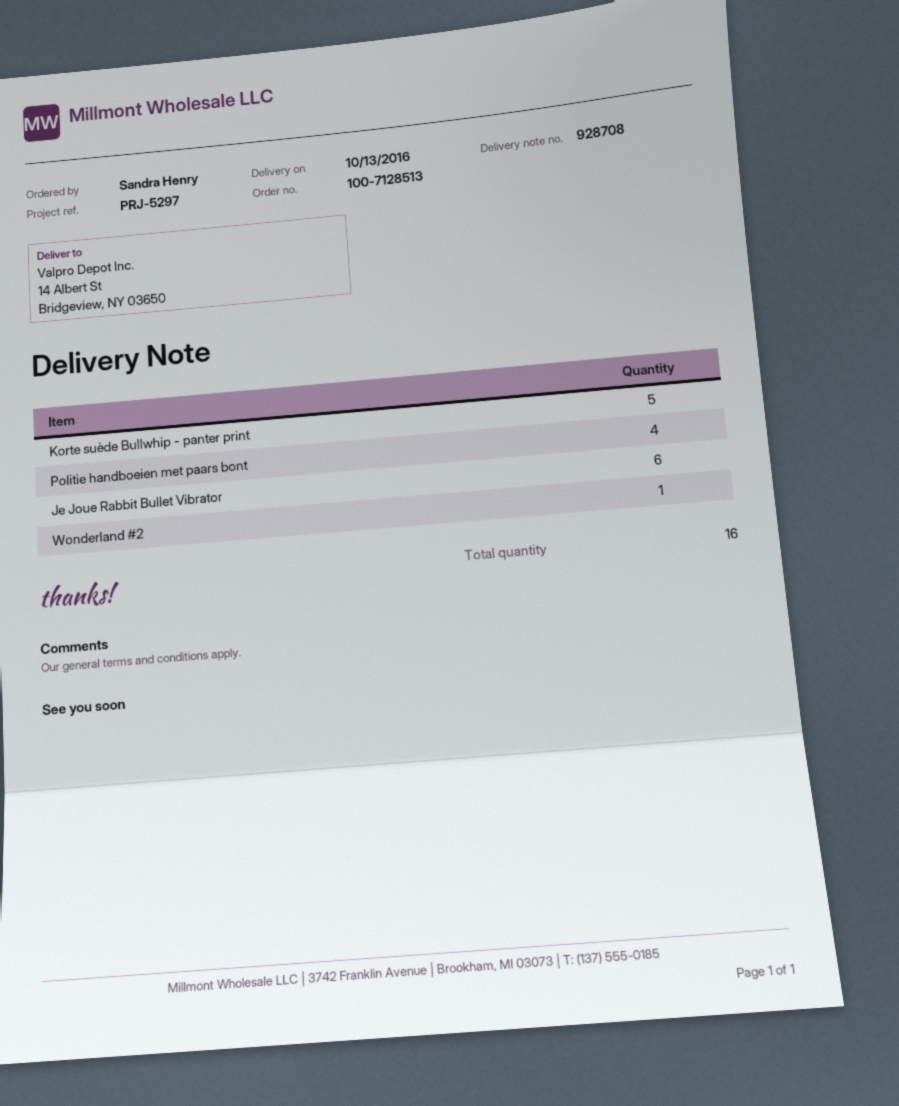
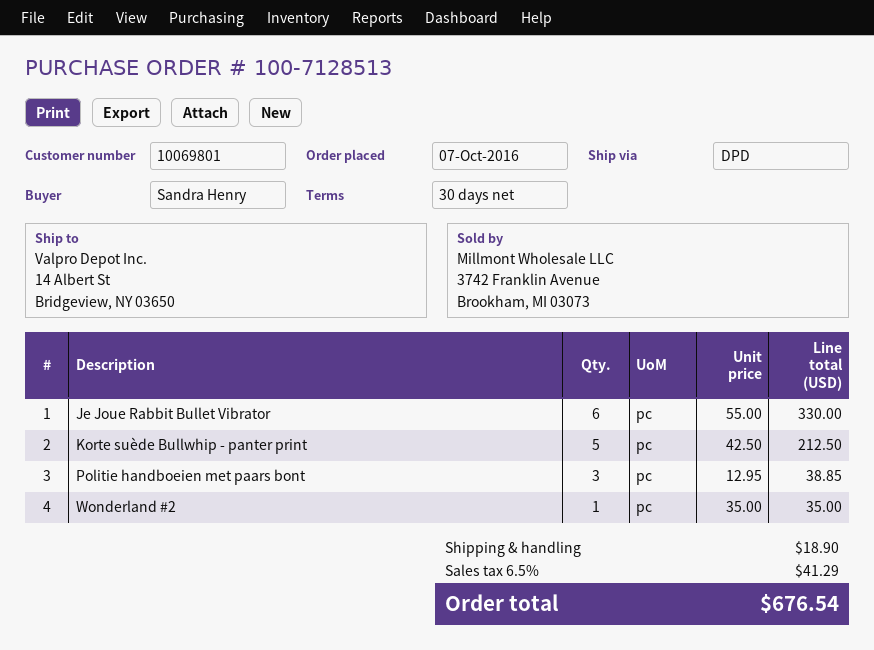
Politie handboeien met paars bont: 4 -> 3

